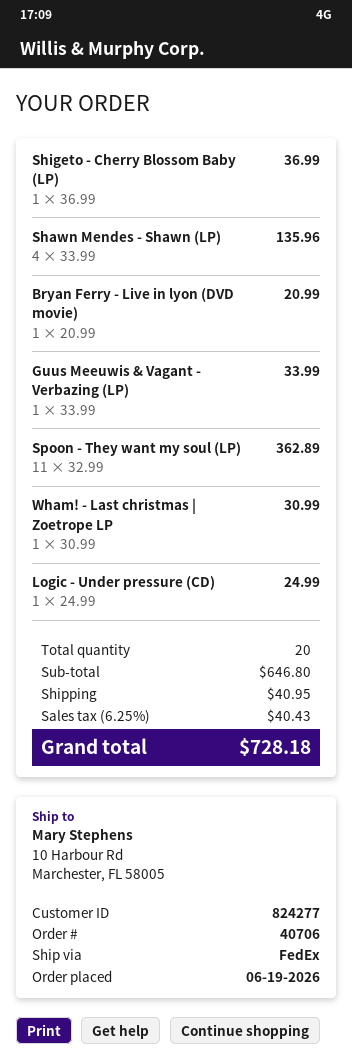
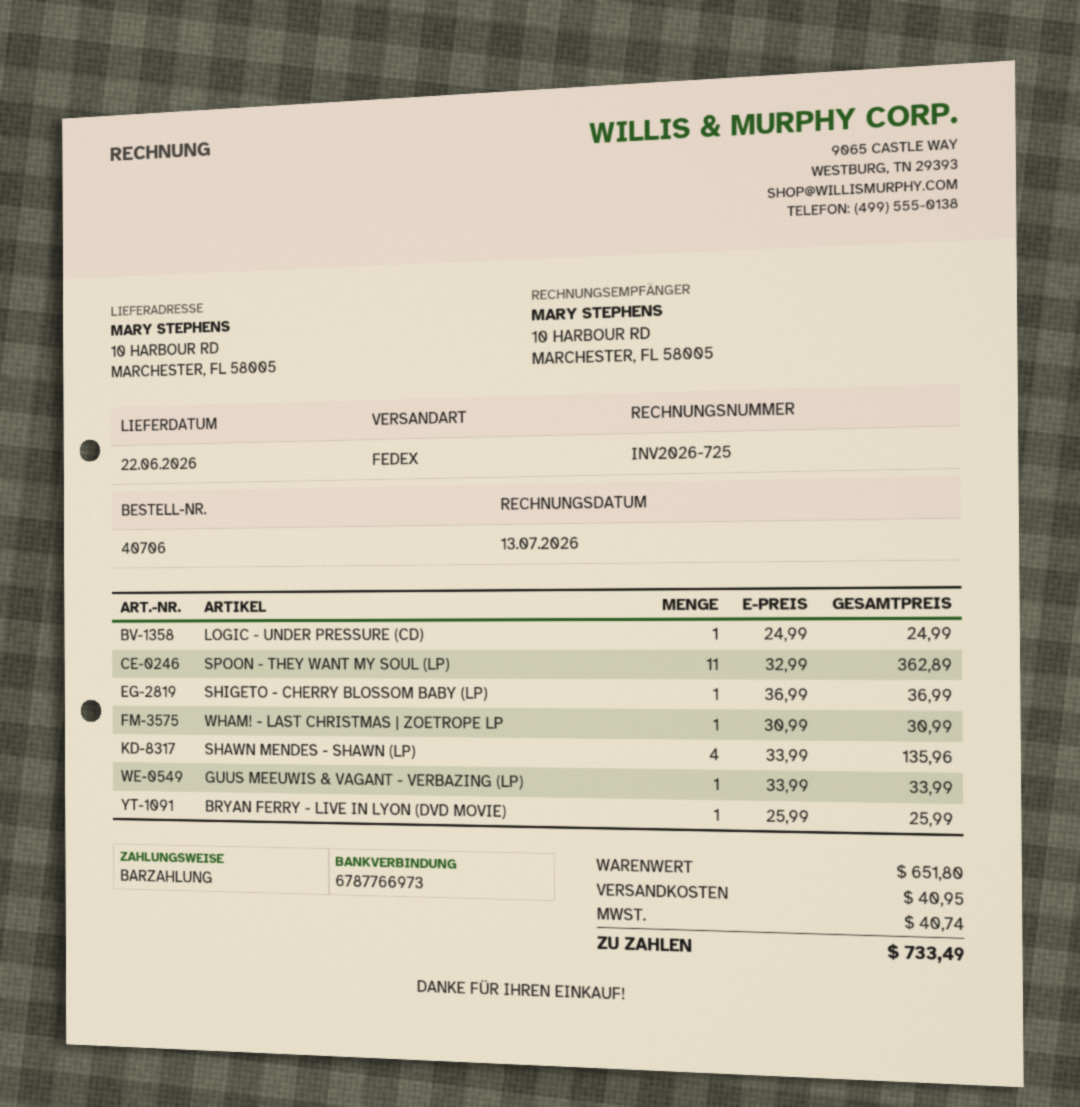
Bryan Ferry - Live in lyon (DVD movie): 1 x 20.99 = 20.99 -> 1 x 25.99 = 25.99
subtotal: 646.80 -> 651.80
tax: 40.43 -> 40.74
total: 728.18 -> 733.49

